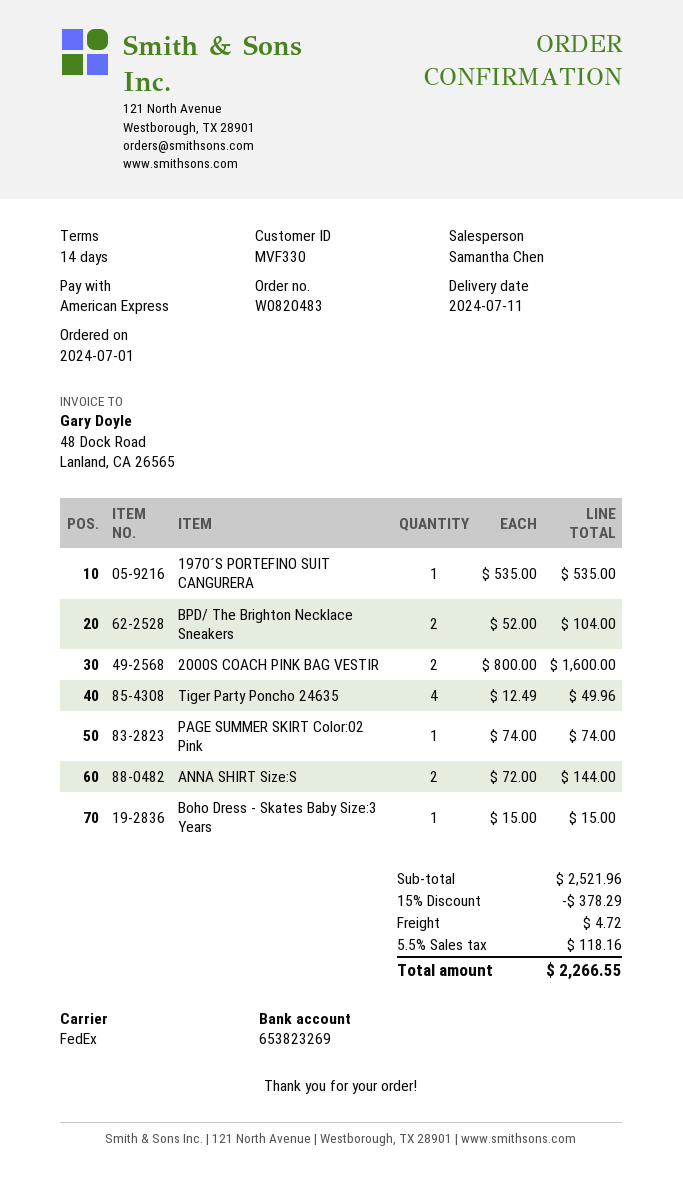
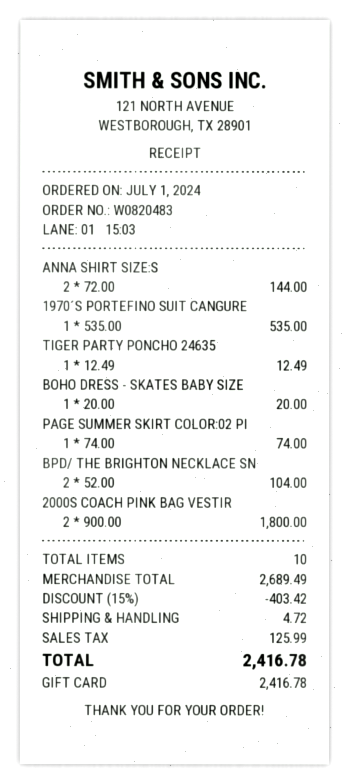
payment method: American Express -> gift card
2000S COACH PINK BAG VESTIR: 2 x 800.00 = 1600.00 -> 2 x 900.00 = 1800.00
Tiger Party Poncho 24635: 4 x 12.49 = 49.96 -> 1 x 12.49 = 12.49
Boho Dress - Skates Baby Size:3 Years: 1 x 15.00 = 15.00 -> 1 x 20.00 = 20.00
subtotal: 2521.96 -> 2689.49
discount: 15% = 378.29 -> 15% = 403.42
tax: 118.16 -> 125.99
total: 2266.55 -> 2416.78

